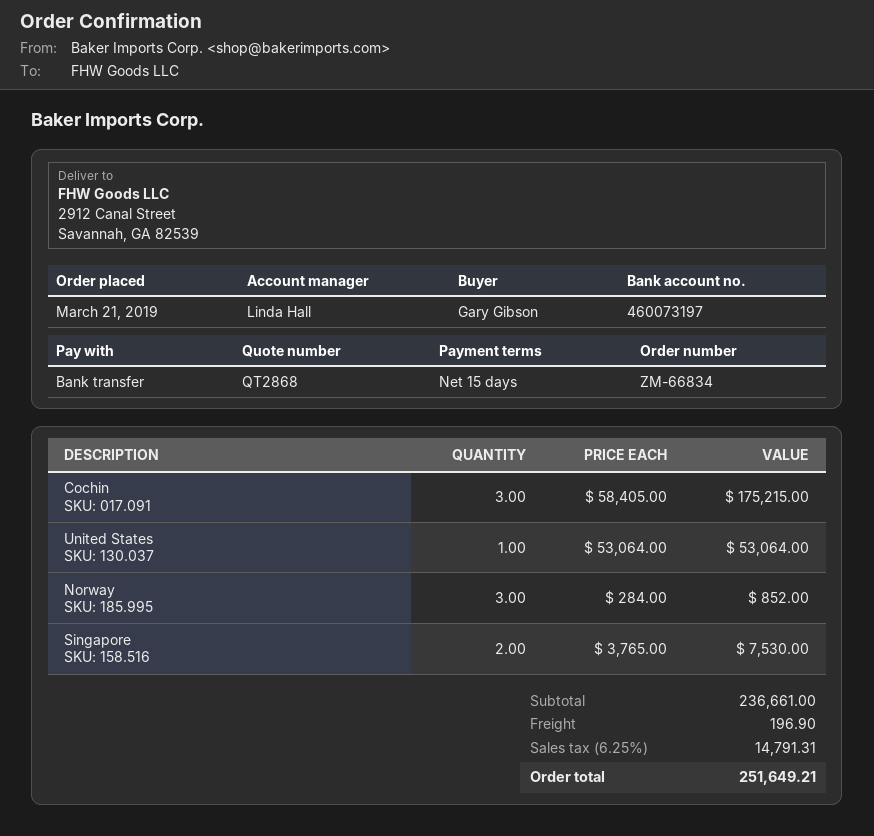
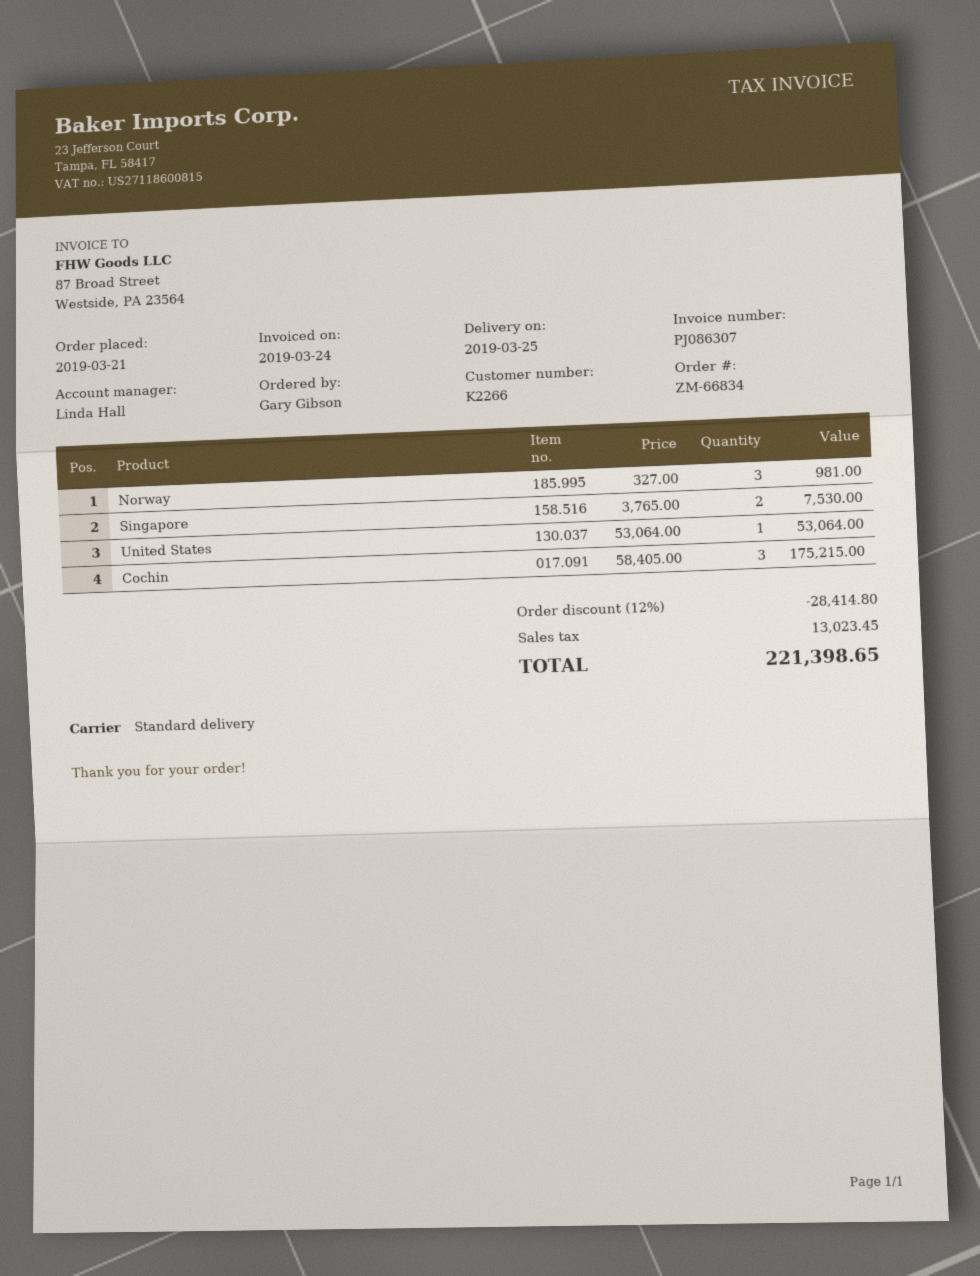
Norway: 3 x 284.00 = 852.00 -> 3 x 327.00 = 981.00
discount: none -> 12% = 28414.80
shipping: 196.90 -> none
tax: 14791.31 -> 13023.45
total: 251649.21 -> 221398.65

